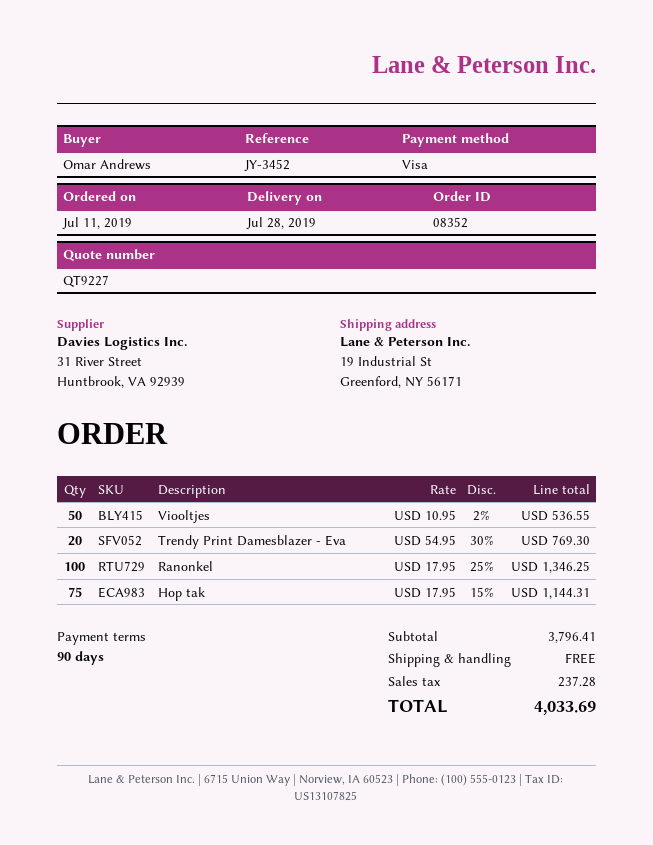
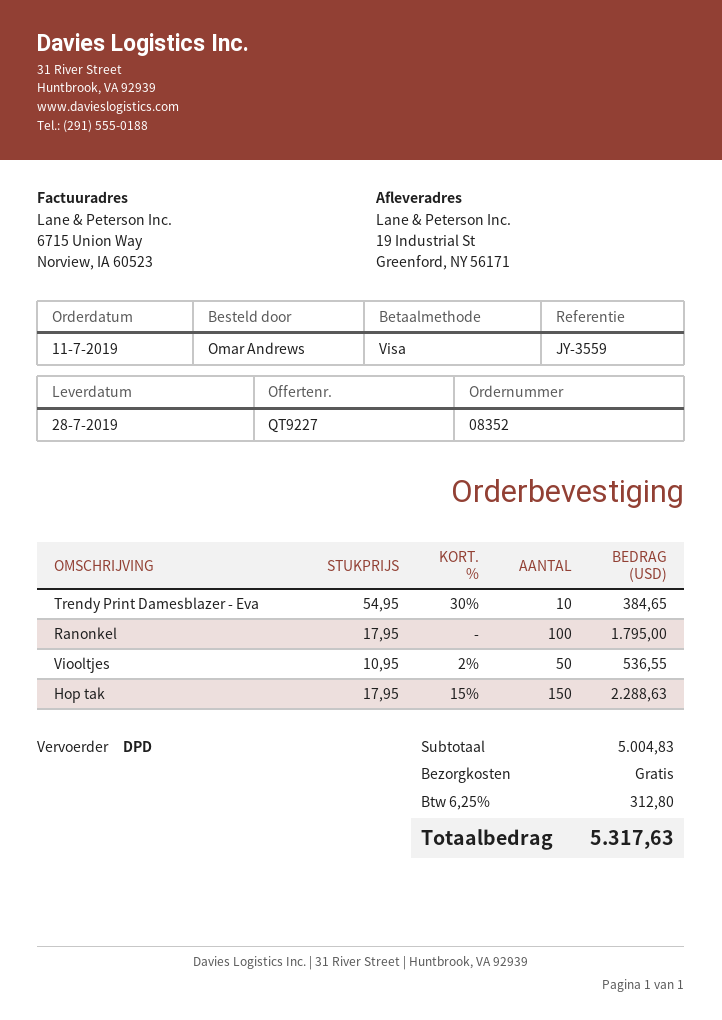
reference: JY-3452 -> JY-3559
Trendy Print Damesblazer - Eva: 20 x 54.95 - 30% = 769.30 -> 10 x 54.95 - 30% = 384.65
Ranonkel: 100 x 17.95 - 25% = 1346.25 -> 100 x 17.95 = 1795.00
Hop tak: 75 x 17.95 - 15% = 1144.31 -> 150 x 17.95 - 15% = 2288.63
subtotal: 3796.41 -> 5004.83
tax: 237.28 -> 312.80
total: 4033.69 -> 5317.63

